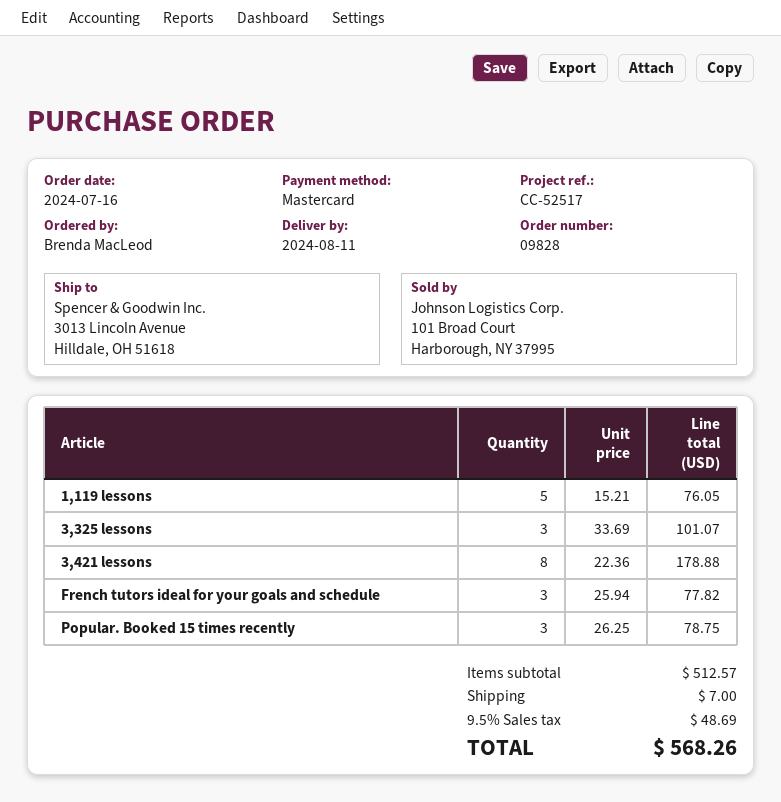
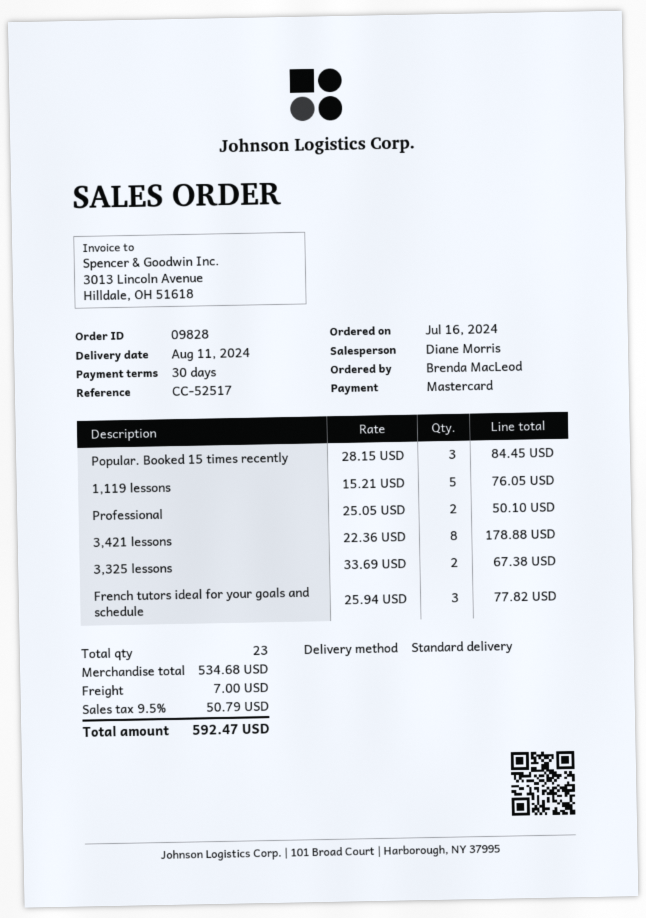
3,325 lessons: 3 x 33.69 = 101.07 -> 2 x 33.69 = 67.38
Popular. Booked 15 times recently: 3 x 26.25 = 78.75 -> 3 x 28.15 = 84.45
Professional: none -> 2 x 25.05 = 50.10
subtotal: 512.57 -> 534.68
tax: 9.5% = 48.69 -> 9.5% = 50.79
total: 568.26 -> 592.47

